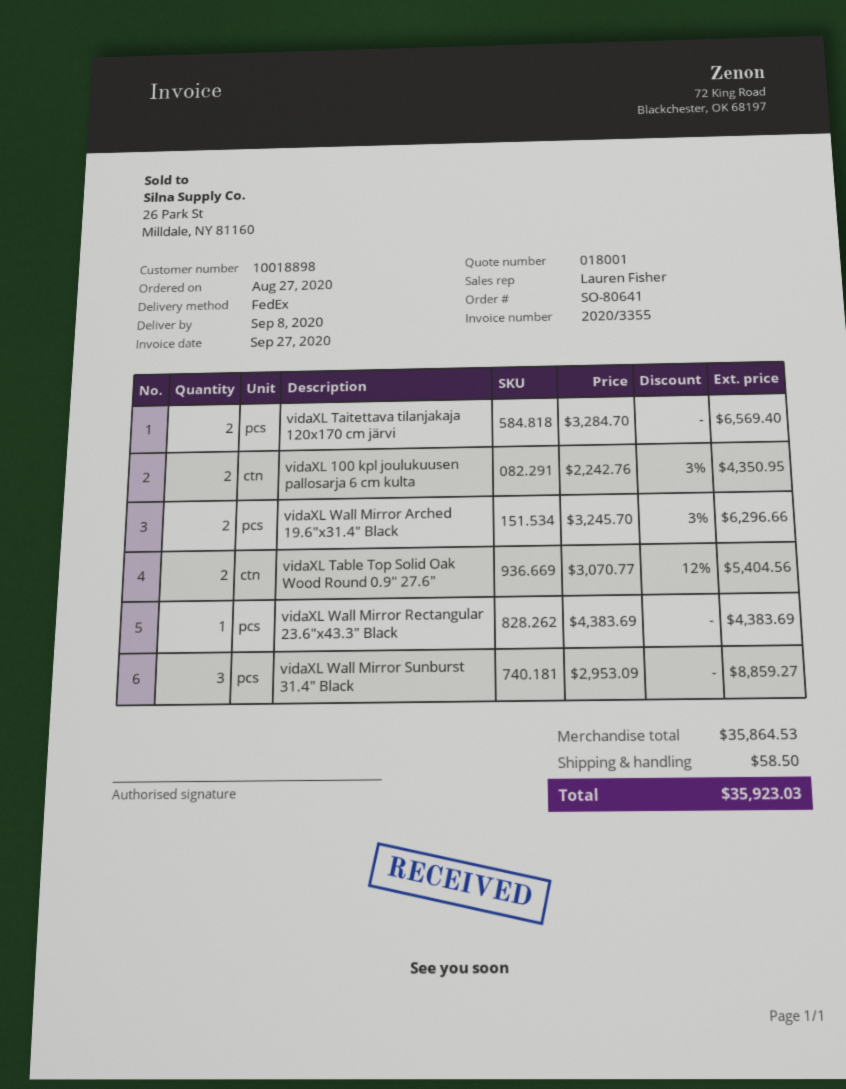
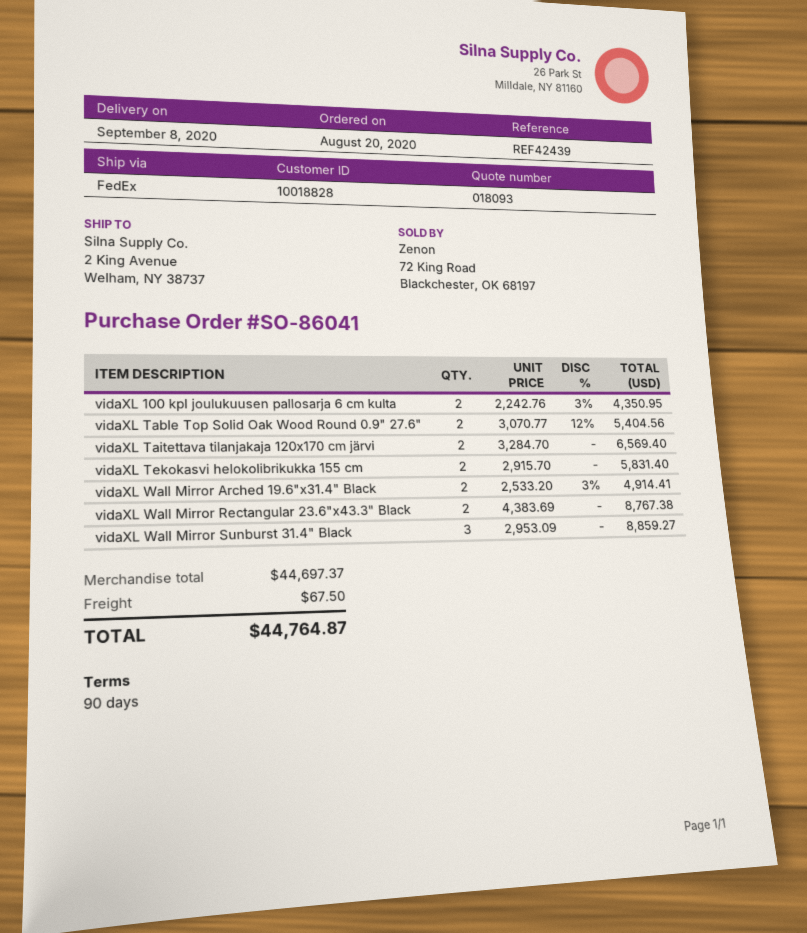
quote number: 018001 -> 018093
order number: SO-80641 -> SO-86041
order date: 2020-08-27 -> 2020-08-20
customer number: 10018898 -> 10018828
vidaXL Wall Mirror Arched 19.6"x31.4" Black: 2 x 3245.70 - 3% = 6296.66 -> 2 x 2533.20 - 3% = 4914.41
vidaXL Wall Mirror Rectangular 23.6"x43.3" Black: 1 x 4383.69 = 4383.69 -> 2 x 4383.69 = 8767.38
vidaXL Tekokasvi helokolibrikukka 155 cm: none -> 2 x 2915.70 = 5831.40
subtotal: 35864.53 -> 44697.37
shipping: 58.50 -> 67.50
total: 35923.03 -> 44764.87

